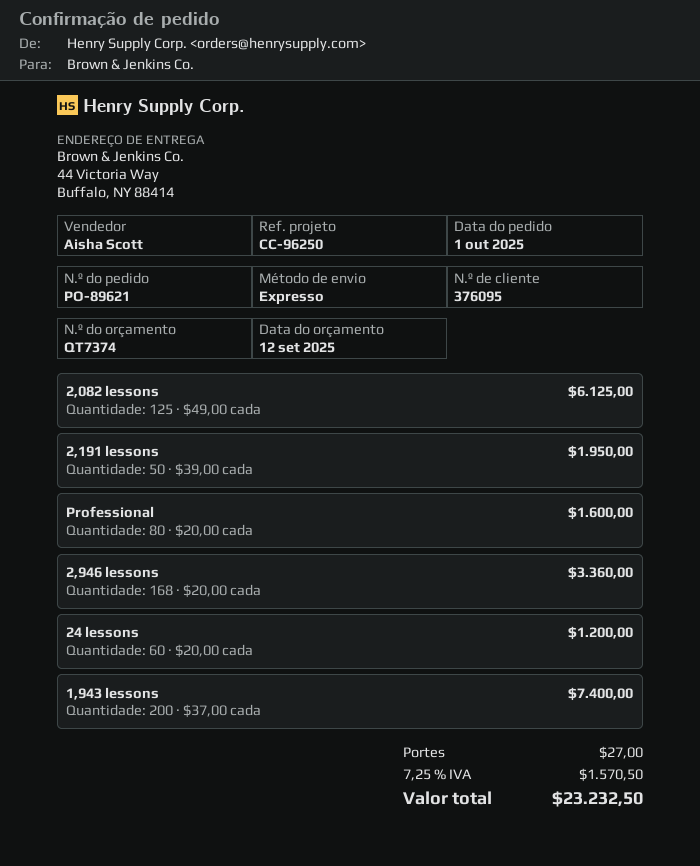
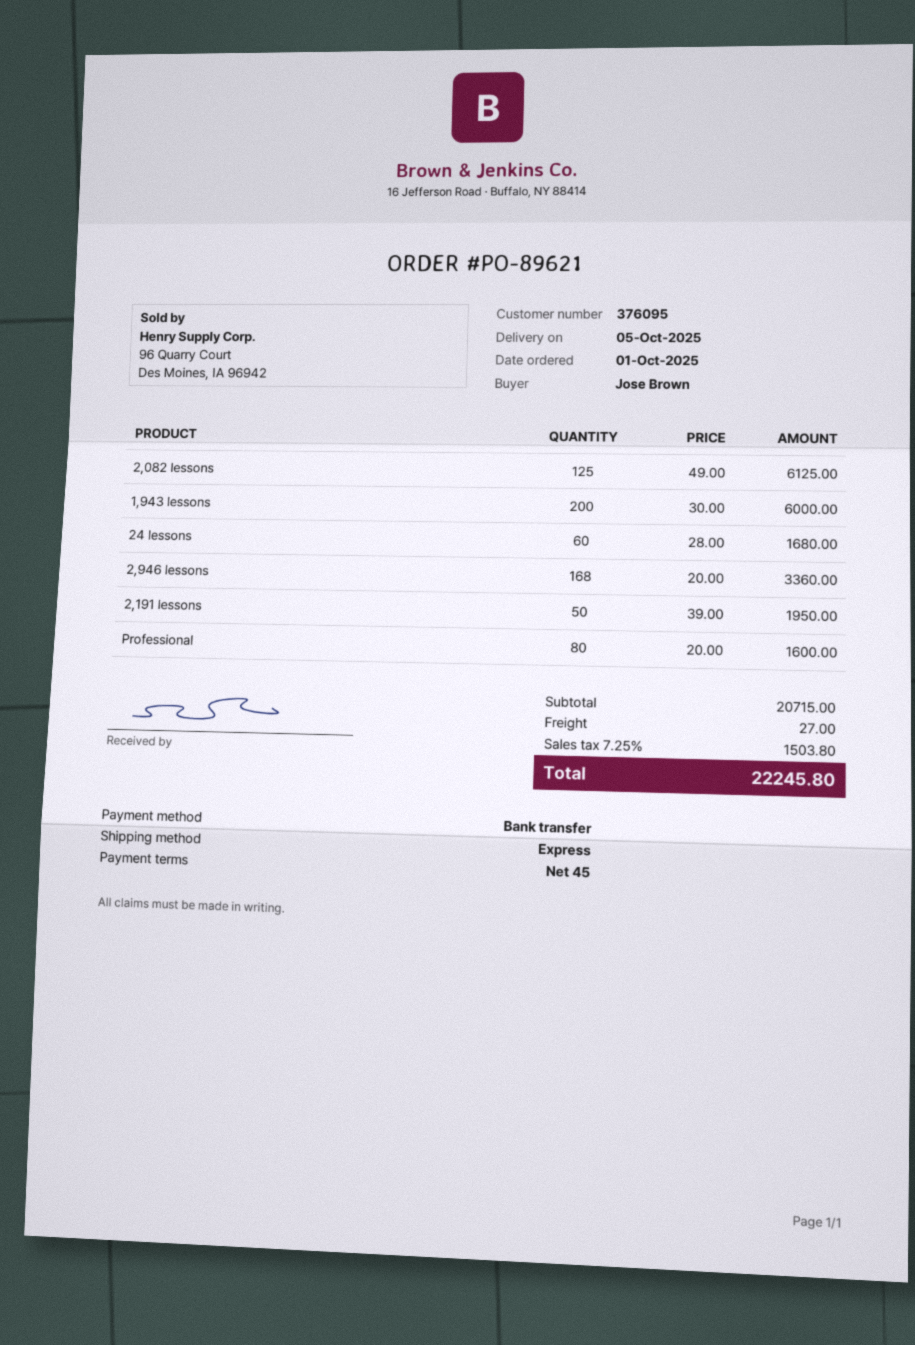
24 lessons: 60 x 20.00 = 1200.00 -> 60 x 28.00 = 1680.00
1,943 lessons: 200 x 37.00 = 7400.00 -> 200 x 30.00 = 6000.00
tax: 7.25% = 1570.50 -> 7.25% = 1503.80
total: 23232.50 -> 22245.80

